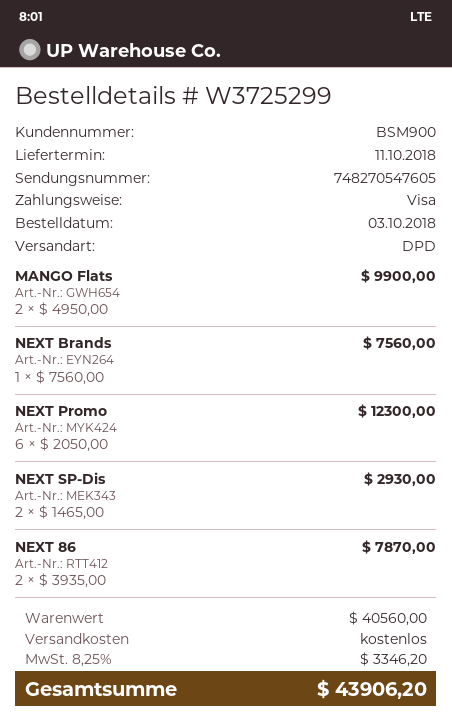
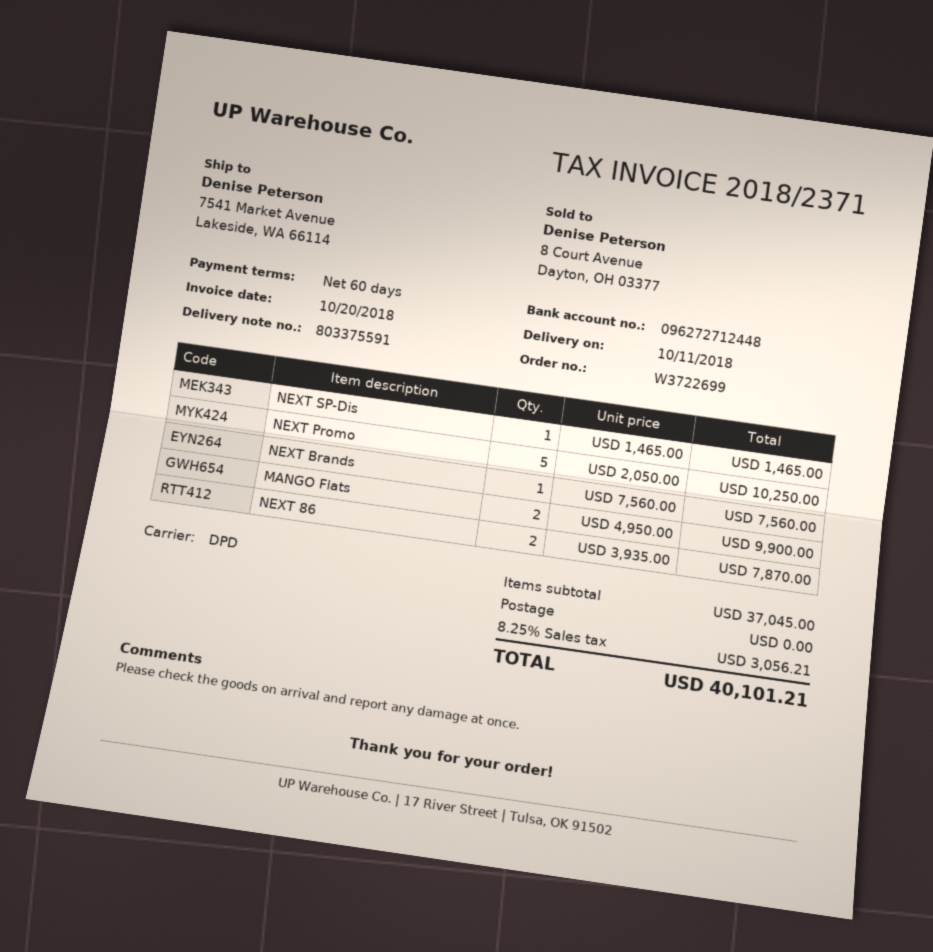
order number: W3725299 -> W3722699
NEXT Promo: 6 x 2050.00 = 12300.00 -> 5 x 2050.00 = 10250.00
NEXT SP-Dis: 2 x 1465.00 = 2930.00 -> 1 x 1465.00 = 1465.00
subtotal: 40560.00 -> 37045.00
tax: 8.25% = 3346.20 -> 8.25% = 3056.21
total: 43906.20 -> 40101.21

